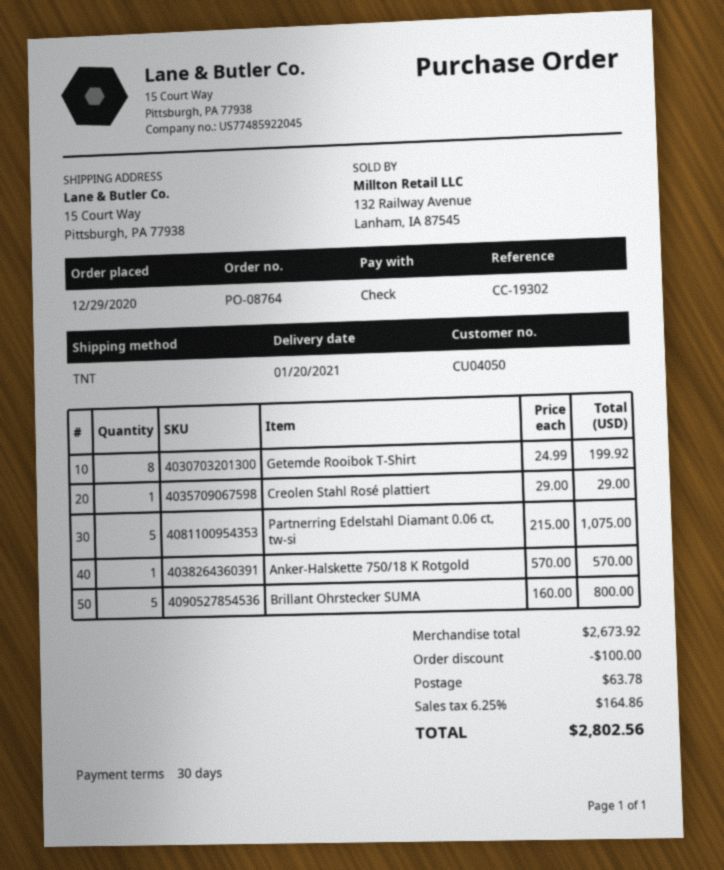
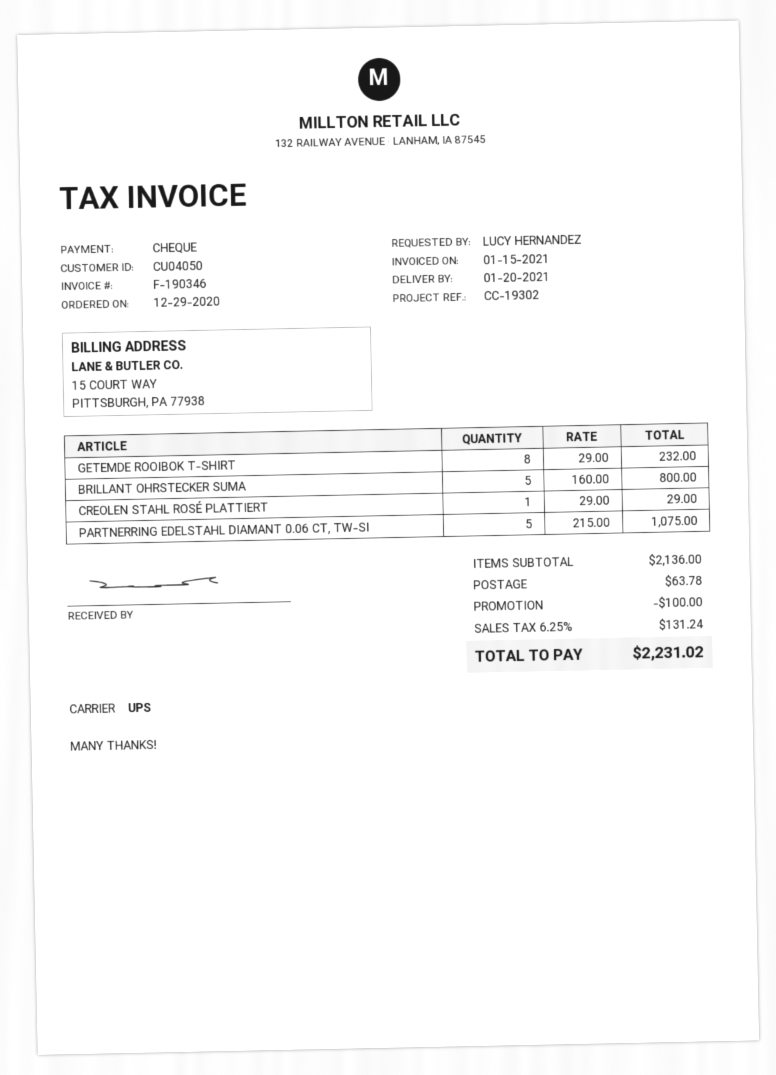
shipping method: TNT -> UPS
Getemde Rooibok T-Shirt: 8 x 24.99 = 199.92 -> 8 x 29.00 = 232.00
Anker-Halskette 750/18 K Rotgold: 1 x 570.00 = 570.00 -> none
subtotal: 2673.92 -> 2136.00
tax: 6.25% = 164.86 -> 6.25% = 131.24
total: 2802.56 -> 2231.02

